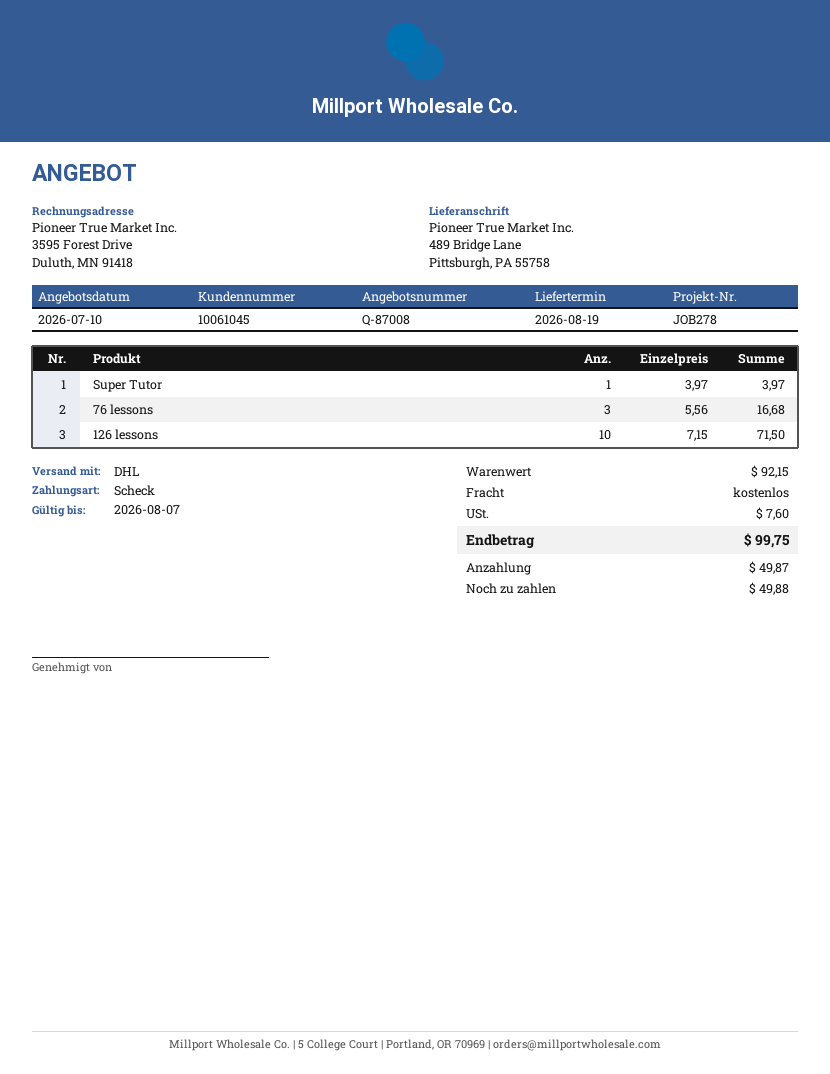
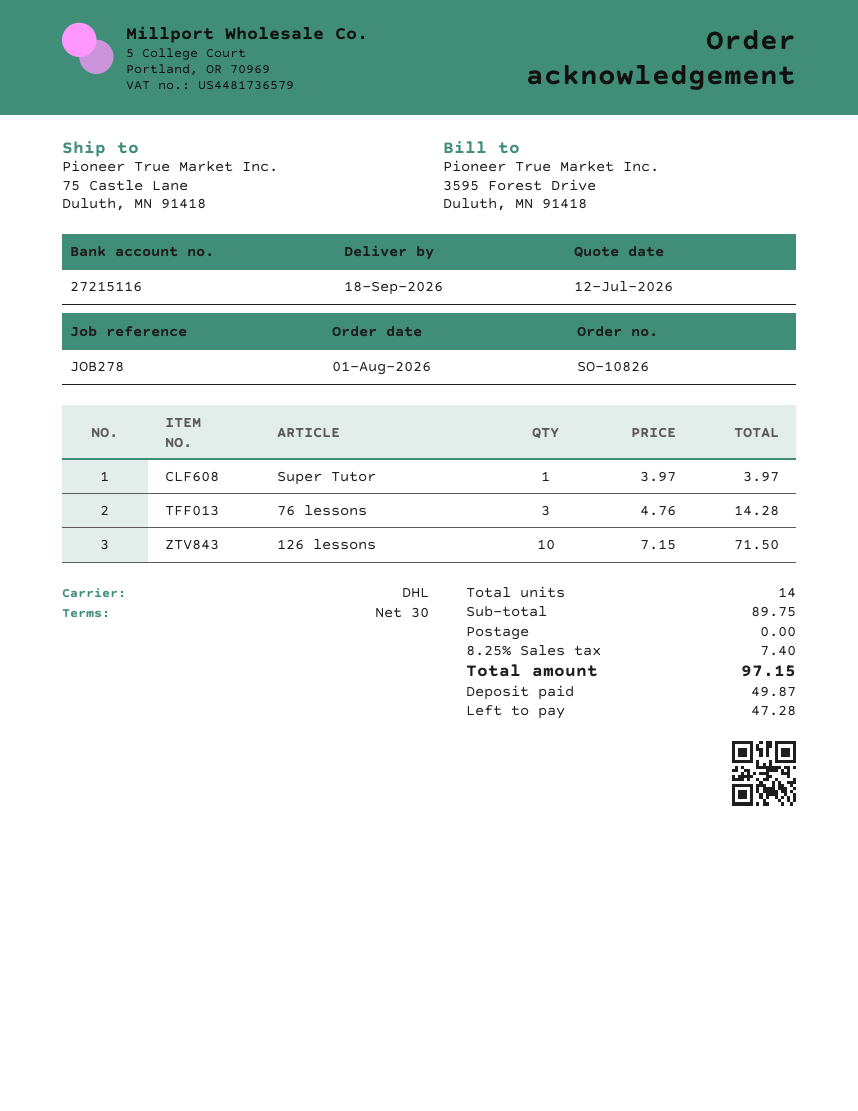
quote date: 2026-07-10 -> 2026-07-12
delivery date: 2026-08-19 -> 2026-09-18
ship to: 489 Bridge Lane, Pittsburgh, PA 55758 -> 75 Castle Lane, Duluth, MN 91418
76 lessons: 3 x 5.56 = 16.68 -> 3 x 4.76 = 14.28
subtotal: 92.15 -> 89.75
tax: 7.60 -> 7.40
total: 99.75 -> 97.15
balance: 49.88 -> 47.28

